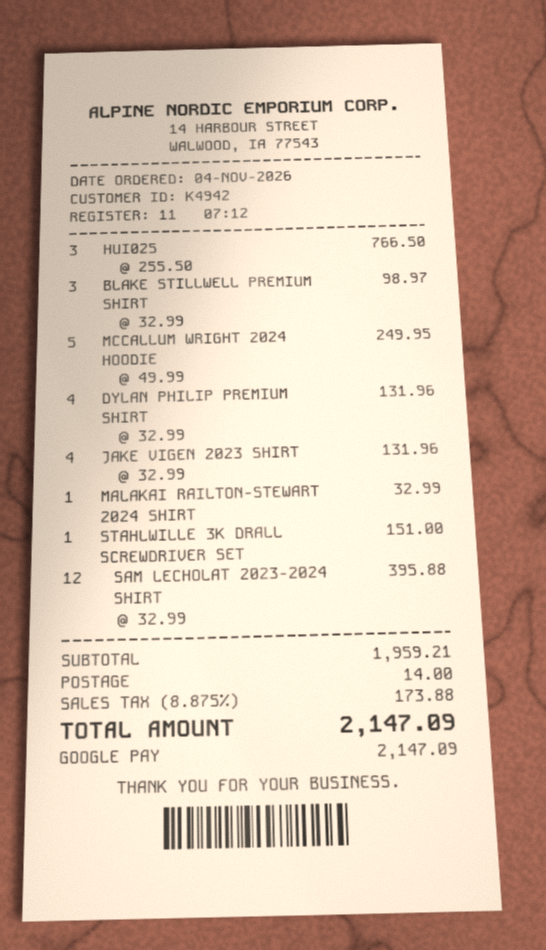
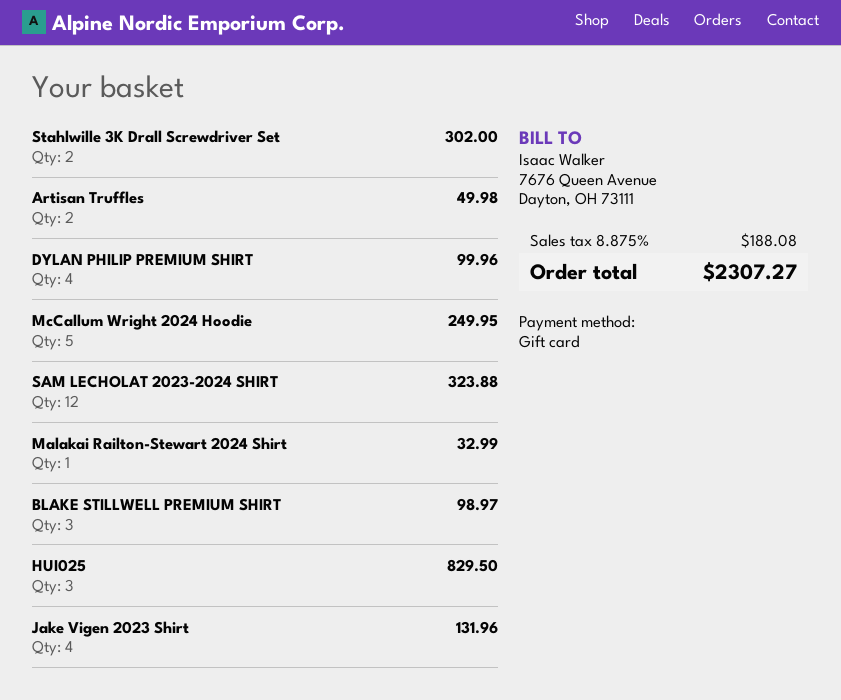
payment method: Google Pay -> gift card
HUI025: 3 for 766.50 -> 3 for 829.50
DYLAN PHILIP PREMIUM SHIRT: 4 for 131.96 -> 4 for 99.96
STAHLWILLE 3K DRALL SCREWDRIVER SET: 1 for 151.00 -> 2 for 302.00
SAM LECHOLAT 2023-2024 SHIRT: 12 for 395.88 -> 12 for 323.88
Artisan Truffles: none -> 2 for 49.98
shipping: 14.00 -> none
tax: 8.875% = 173.88 -> 8.875% = 188.08
total: 2147.09 -> 2307.27

